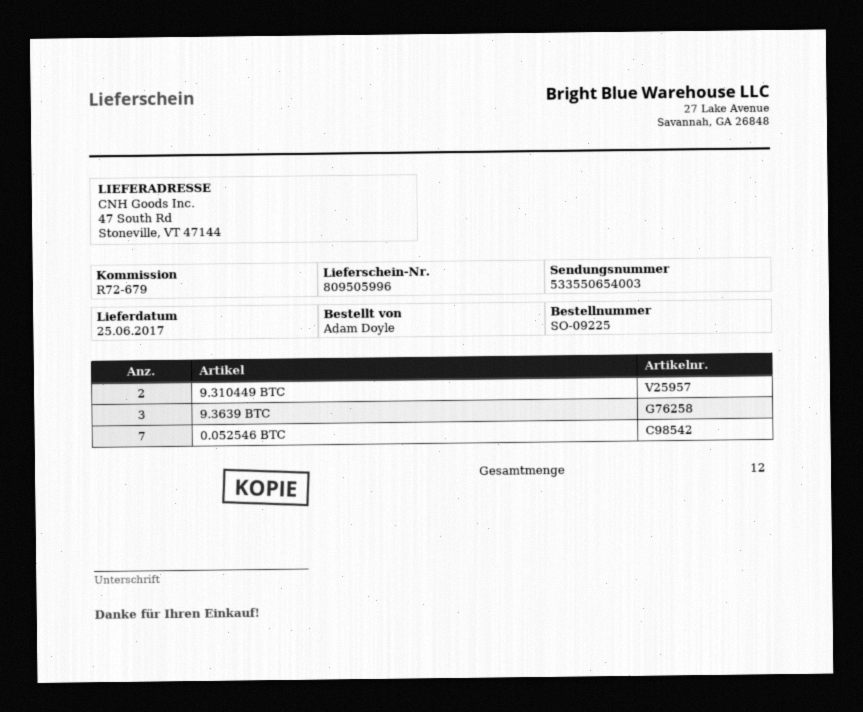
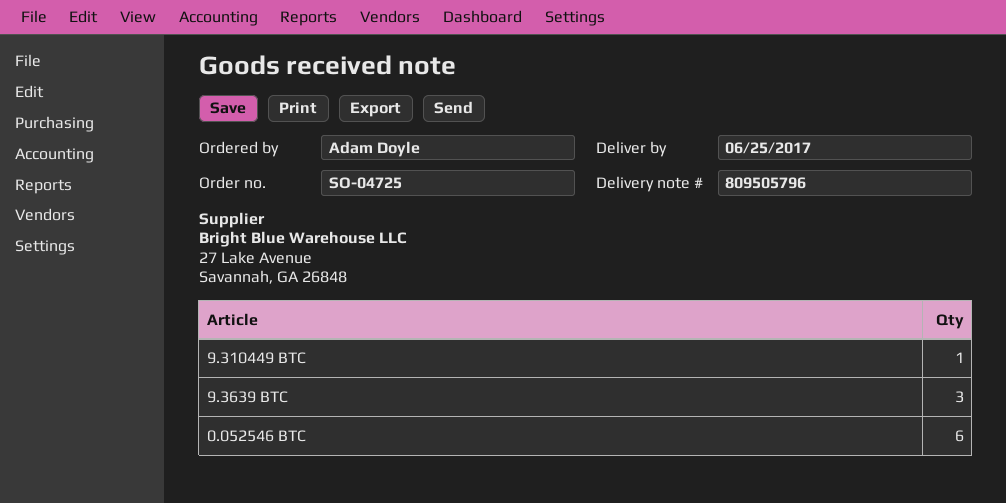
order number: SO-09225 -> SO-04725
delivery note number: 809505996 -> 809505796
9.310449 BTC: 2 -> 1
0.052546 BTC: 7 -> 6

